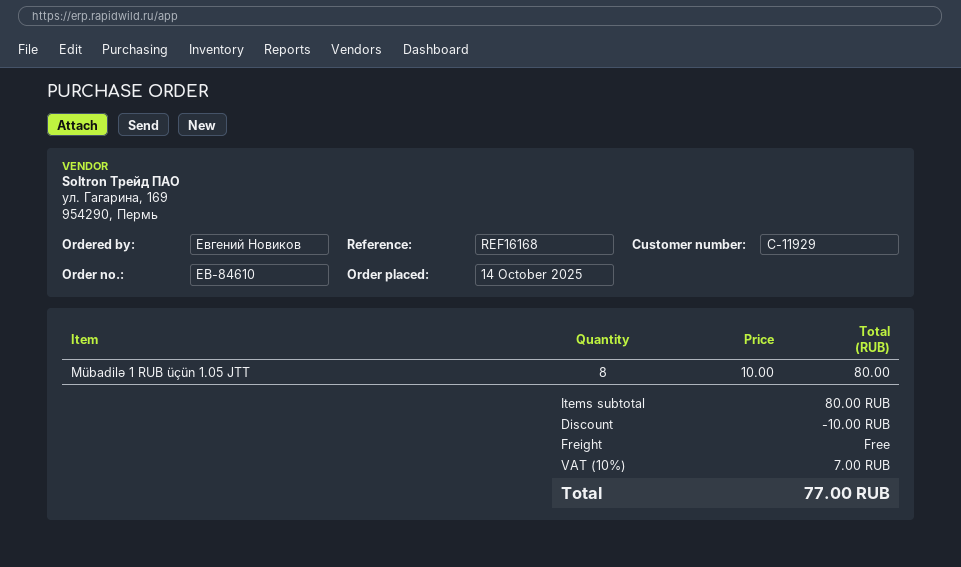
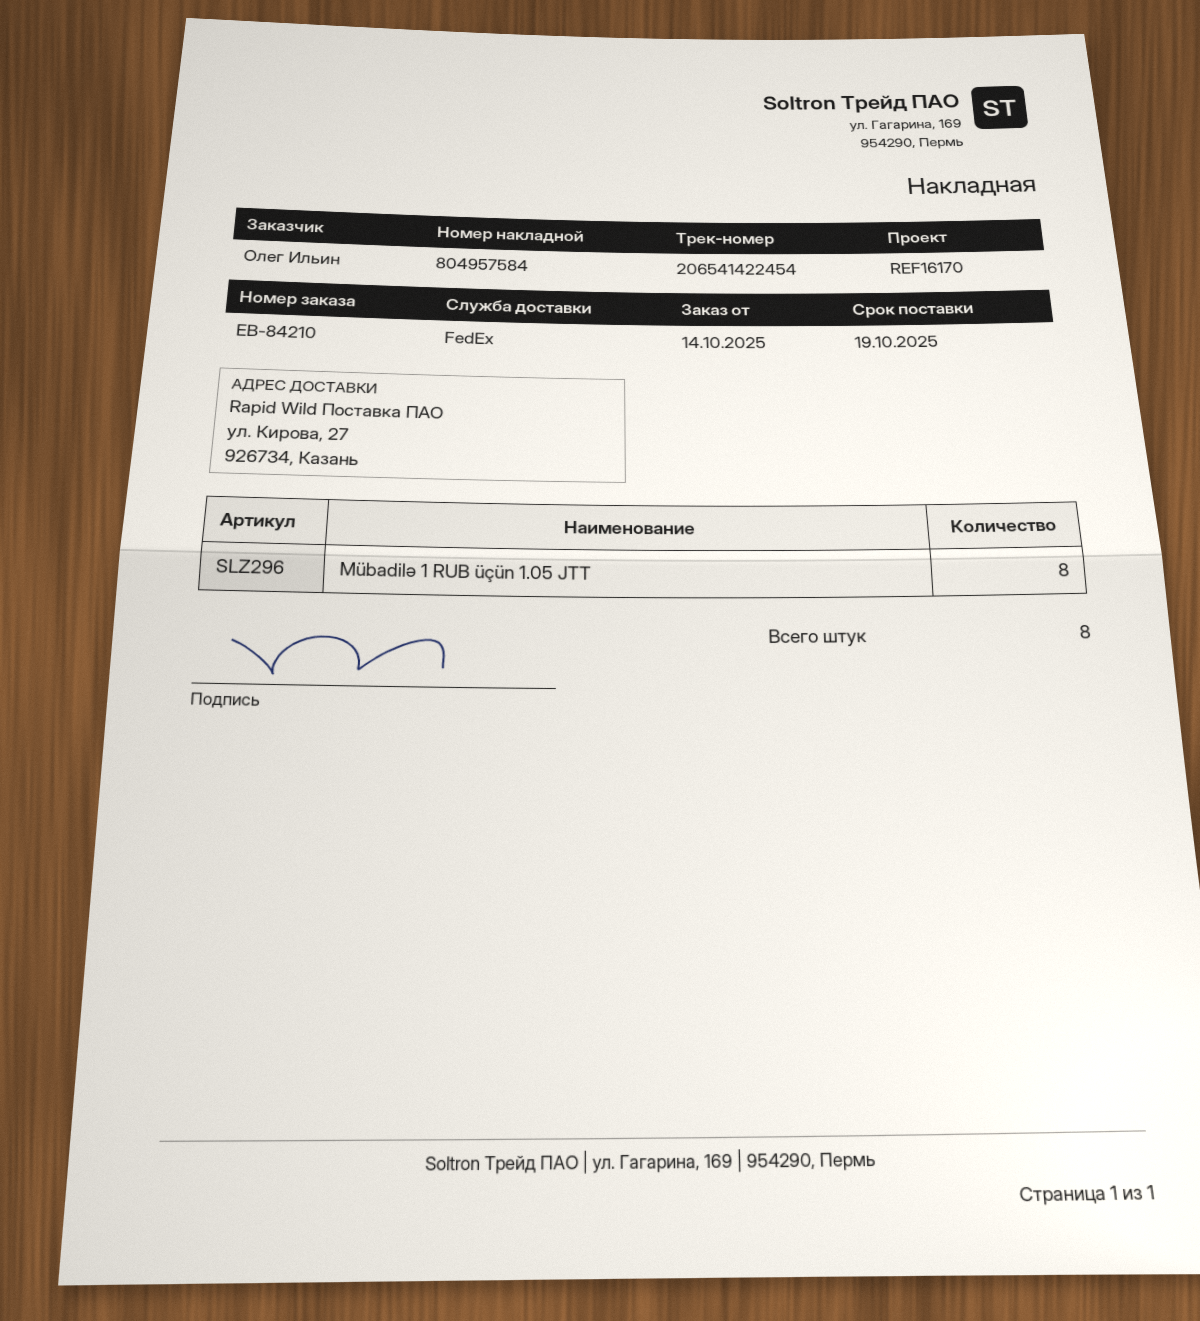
order number: EB-84610 -> EB-84210
reference: REF16168 -> REF16170
ordered by: Евгений Новиков -> Олег Ильин

